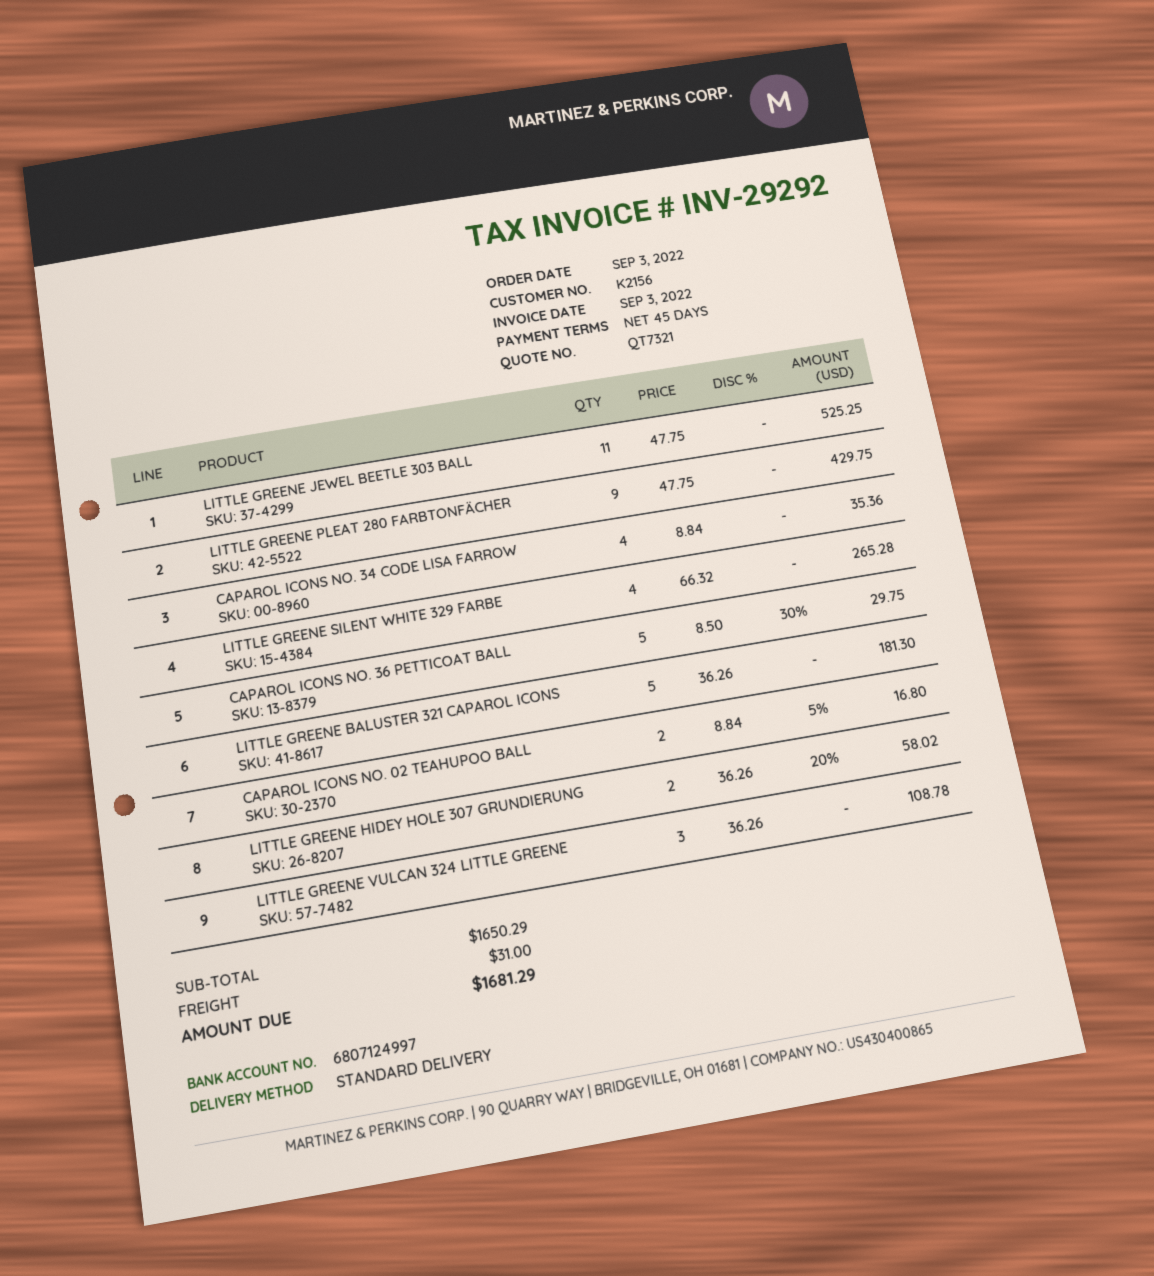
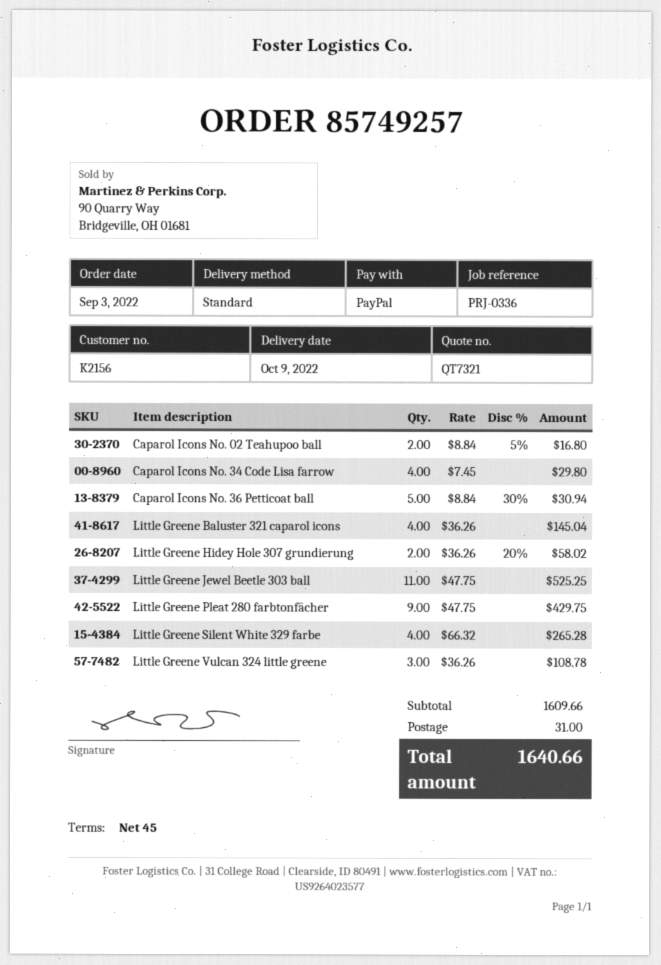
CAPAROL ICONS NO. 34 CODE LISA FARROW: 4 x 8.84 = 35.36 -> 4 x 7.45 = 29.80
CAPAROL ICONS NO. 36 PETTICOAT BALL: 5 x 8.50 - 30% = 29.75 -> 5 x 8.84 - 30% = 30.94
LITTLE GREENE BALUSTER 321 CAPAROL ICONS: 5 x 36.26 = 181.30 -> 4 x 36.26 = 145.04
subtotal: 1650.29 -> 1609.66
total: 1681.29 -> 1640.66

